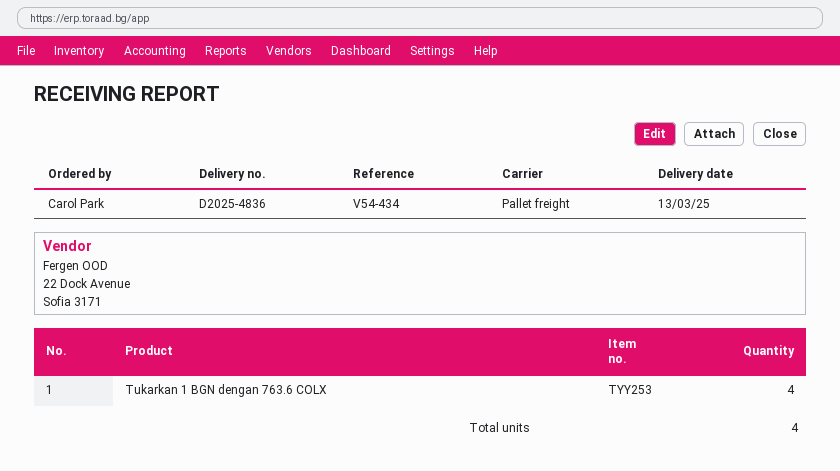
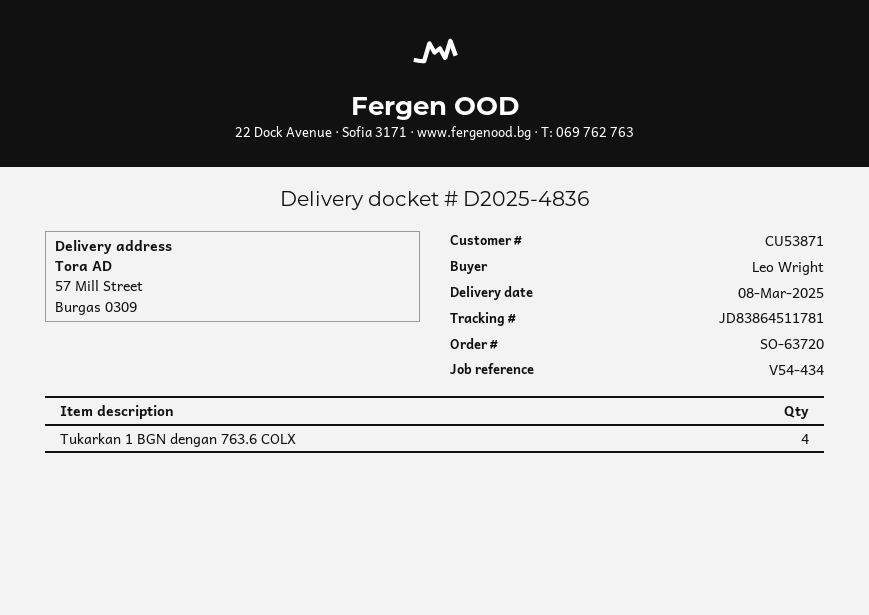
delivery date: 2025-03-13 -> 2025-03-08
ordered by: Carol Park -> Leo Wright

